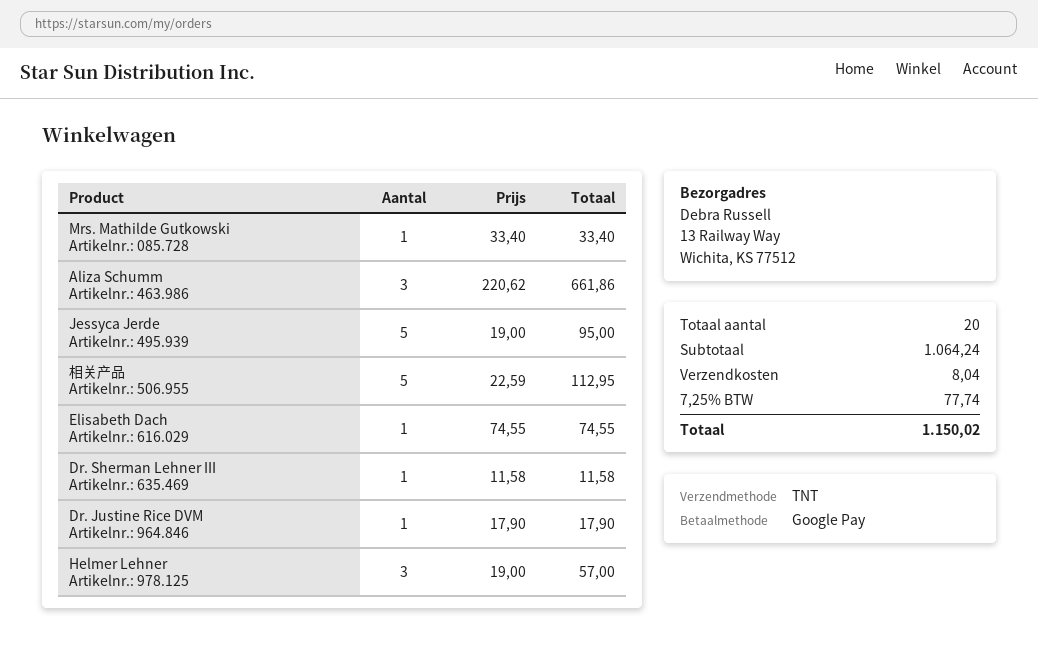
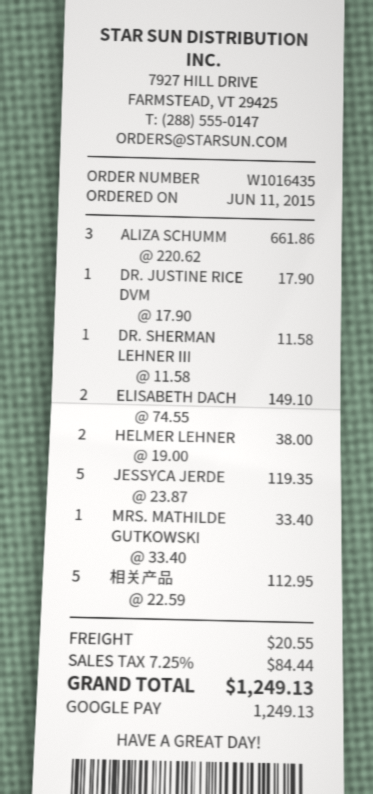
Jessyca Jerde: 5 x 19.00 = 95.00 -> 5 x 23.87 = 119.35
Elisabeth Dach: 1 x 74.55 = 74.55 -> 2 x 74.55 = 149.10
Helmer Lehner: 3 x 19.00 = 57.00 -> 2 x 19.00 = 38.00
shipping: 8.04 -> 20.55
tax: 7.25% = 77.74 -> 7.25% = 84.44
total: 1150.02 -> 1249.13

